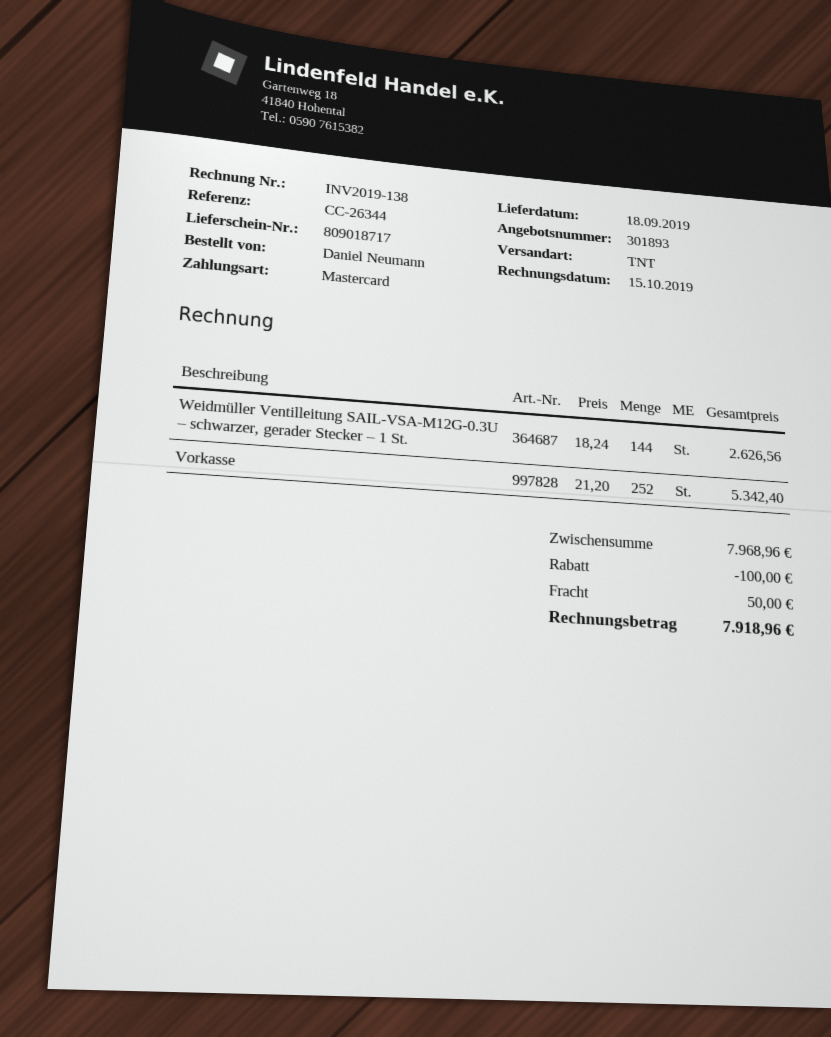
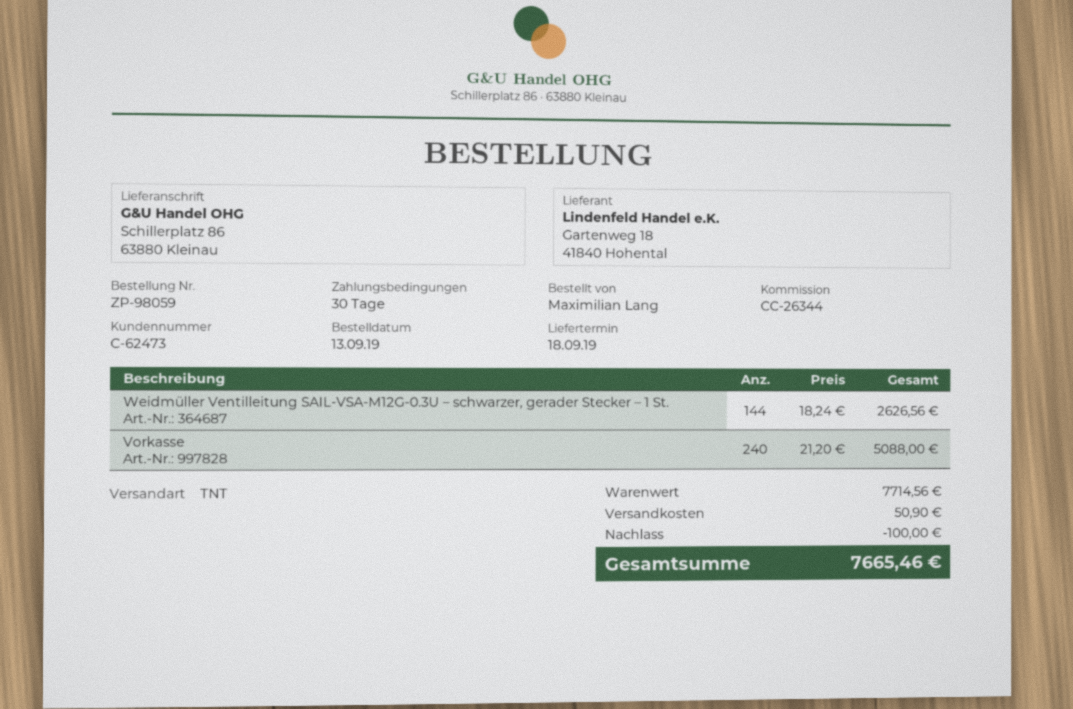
ordered by: Daniel Neumann -> Maximilian Lang
Vorkasse: 252 x 21.20 = 5342.40 -> 240 x 21.20 = 5088.00
subtotal: 7968.96 -> 7714.56
shipping: 50.00 -> 50.90
total: 7918.96 -> 7665.46

